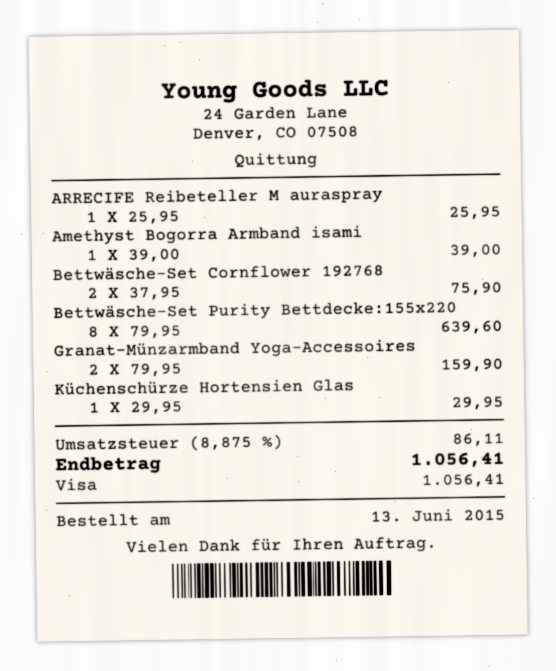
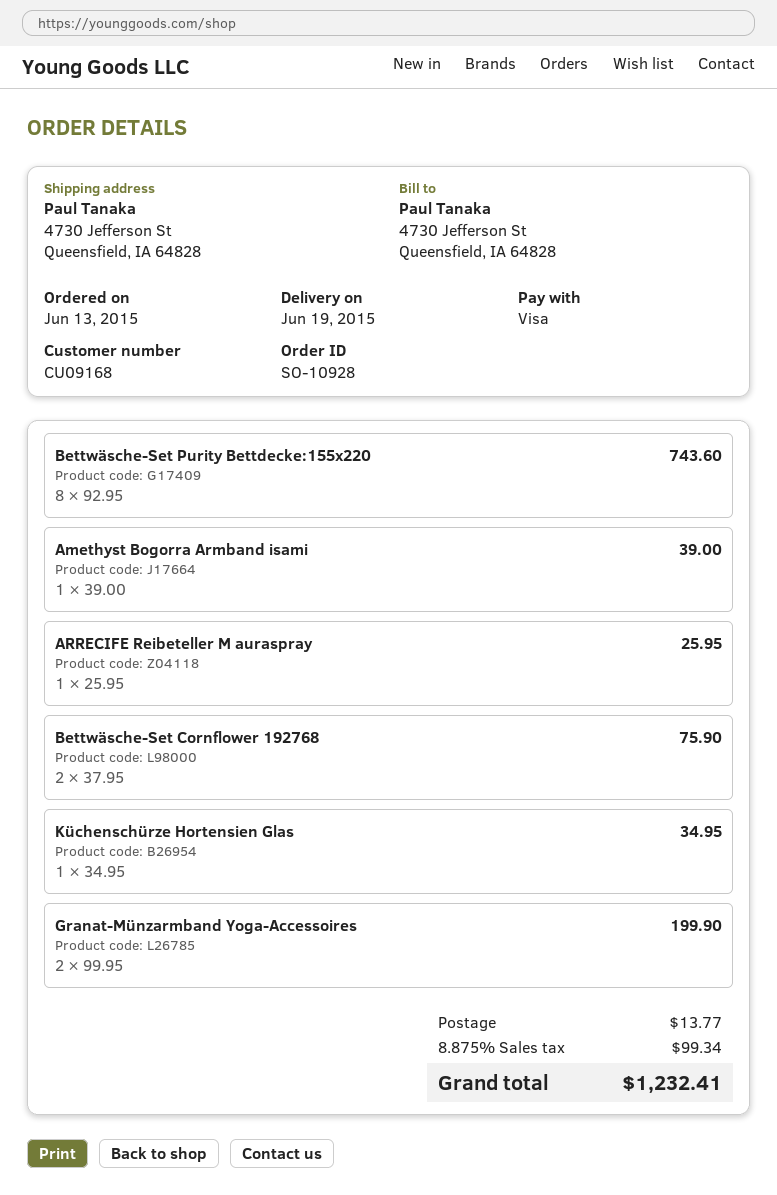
Bettwäsche-Set Purity Bettdecke:155x220: 8 x 79.95 = 639.60 -> 8 x 92.95 = 743.60
Granat-Münzarmband Yoga-Accessoires: 2 x 79.95 = 159.90 -> 2 x 99.95 = 199.90
Küchenschürze Hortensien Glas: 1 x 29.95 = 29.95 -> 1 x 34.95 = 34.95
shipping: none -> 13.77
tax: 8.875% = 86.11 -> 8.875% = 99.34
total: 1056.41 -> 1232.41

